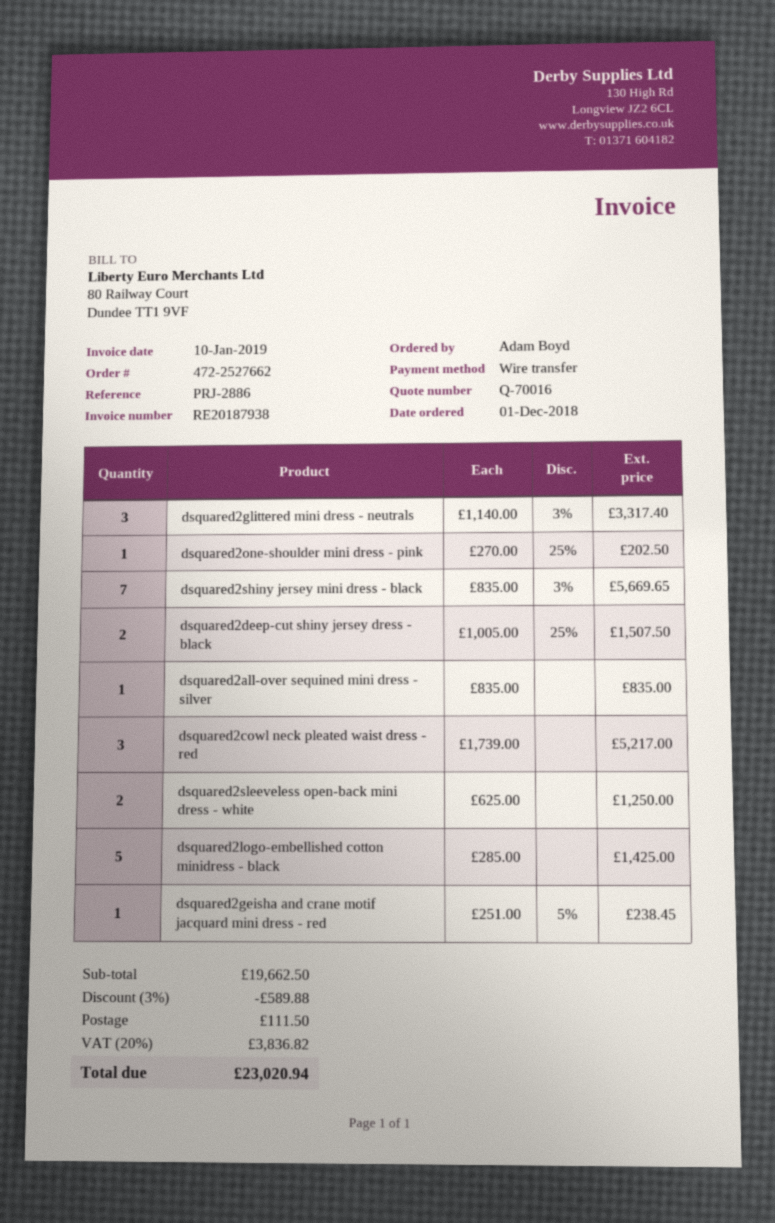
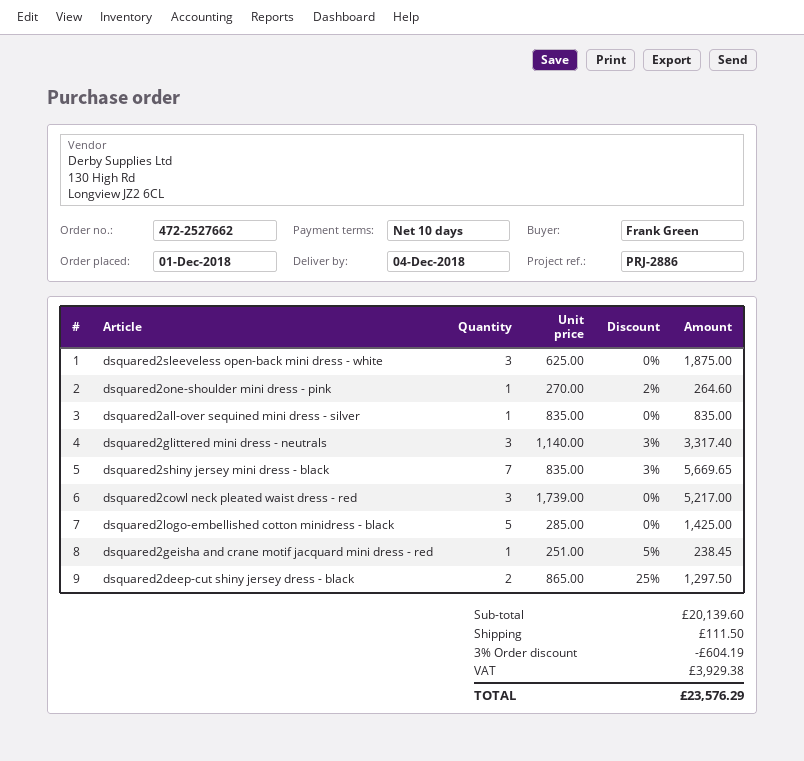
ordered by: Adam Boyd -> Frank Green
dsquared2one-shoulder mini dress - pink: 1 x 270.00 - 25% = 202.50 -> 1 x 270.00 - 2% = 264.60
dsquared2deep-cut shiny jersey dress - black: 2 x 1005.00 - 25% = 1507.50 -> 2 x 865.00 - 25% = 1297.50
dsquared2sleeveless open-back mini dress - white: 2 x 625.00 = 1250.00 -> 3 x 625.00 = 1875.00
subtotal: 19662.50 -> 20139.60
discount: 3% = 589.88 -> 3% = 604.19
tax: 3836.82 -> 3929.38
total: 23020.94 -> 23576.29

